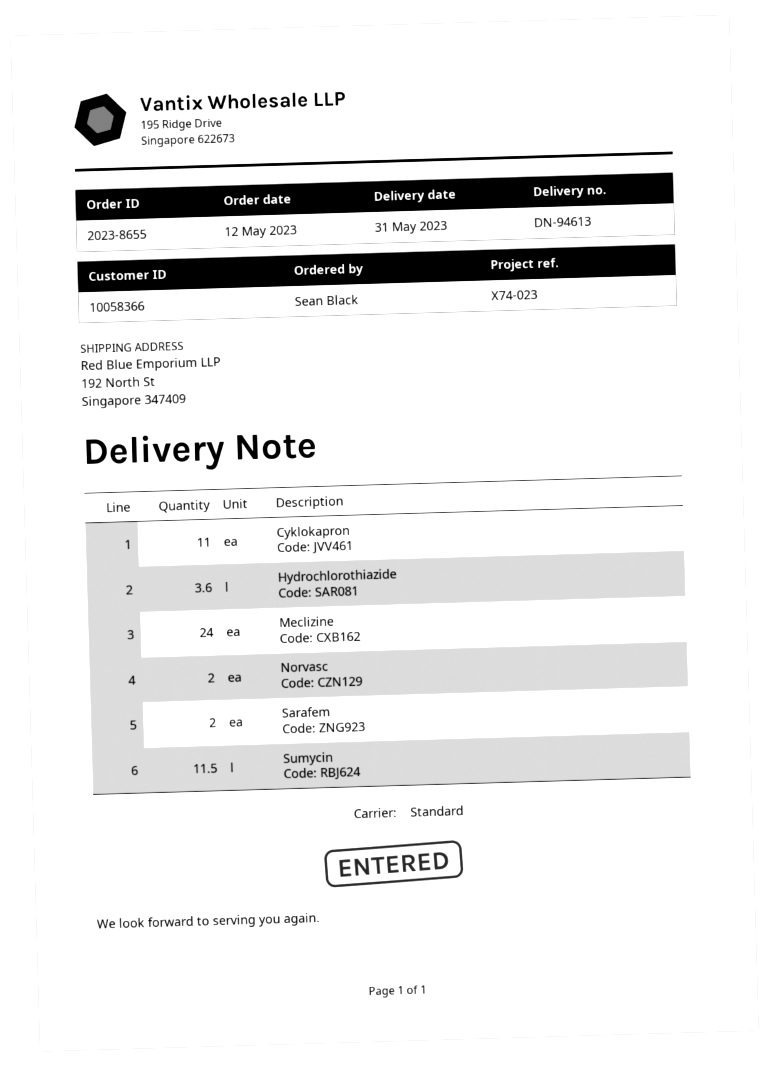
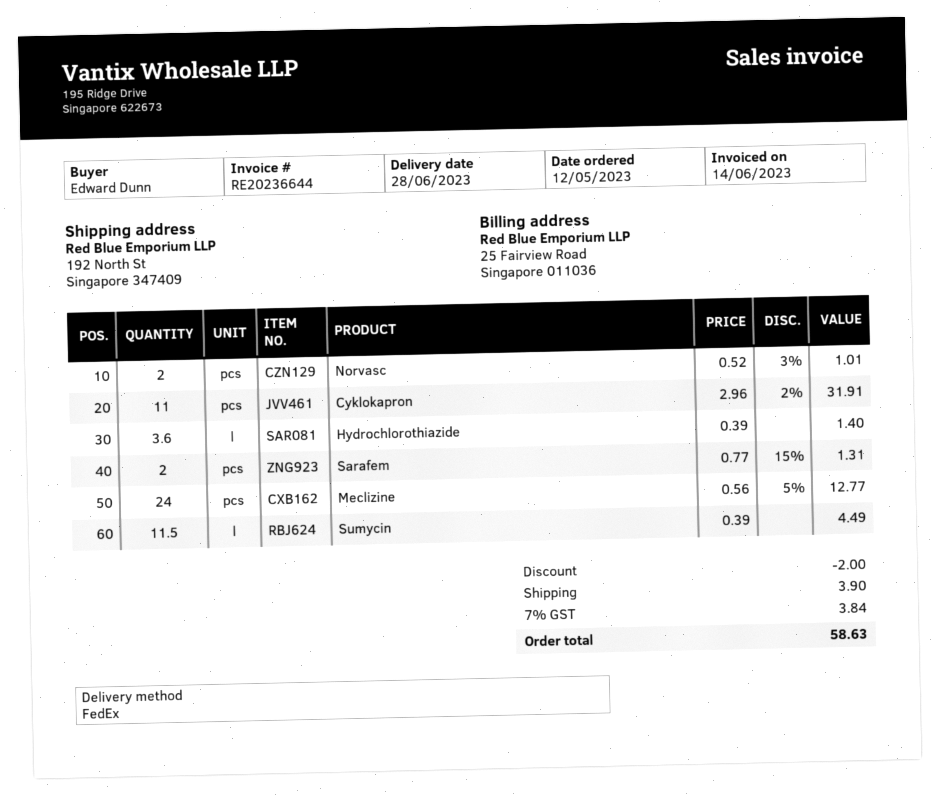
delivery date: 2023-05-31 -> 2023-06-28
ordered by: Sean Black -> Edward Dunn
shipping method: standard -> FedEx

